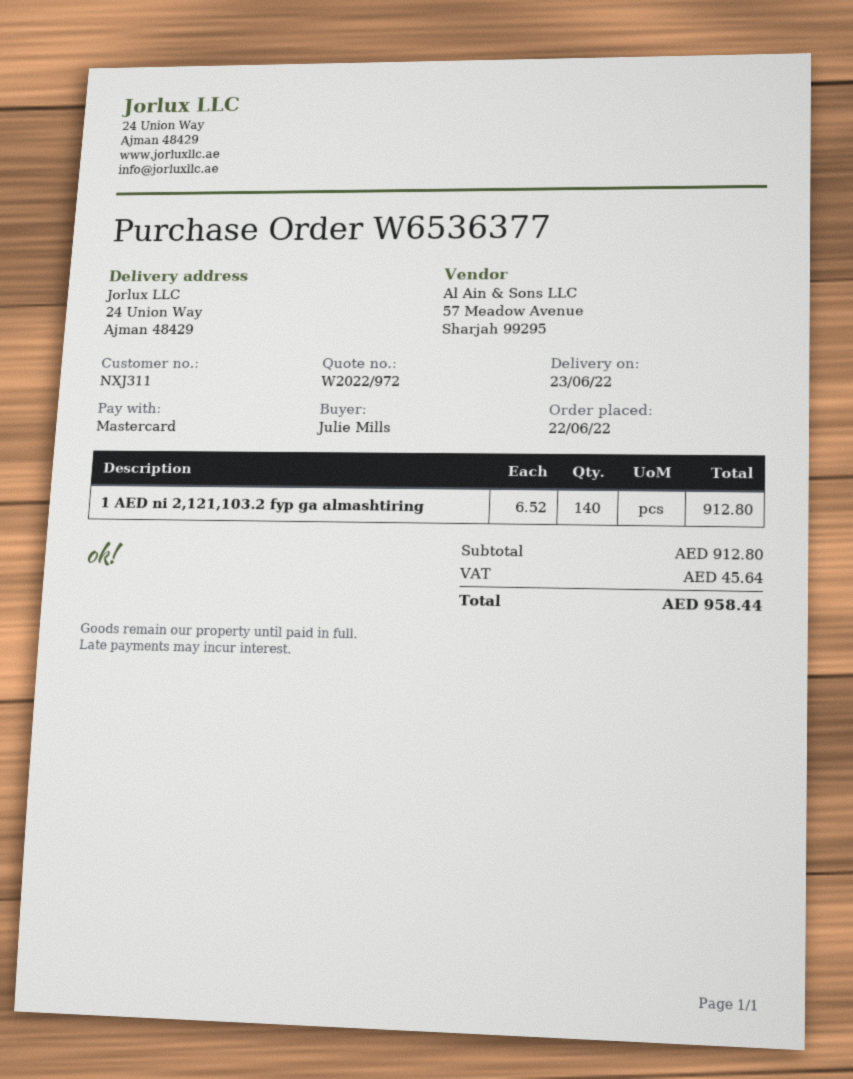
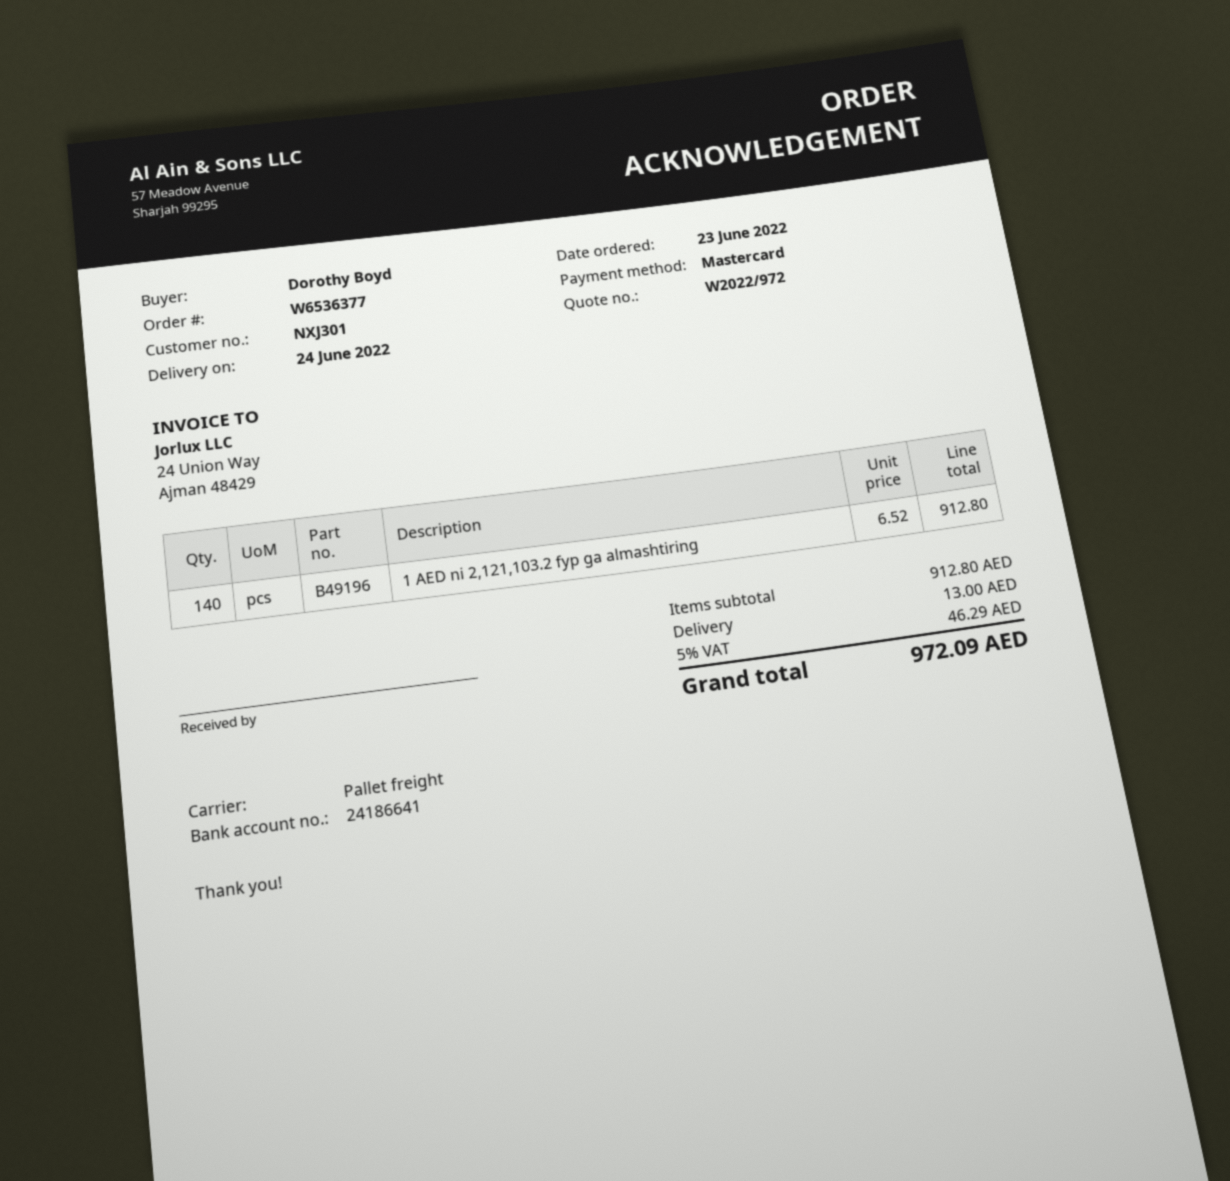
order date: 2022-06-22 -> 2022-06-23
delivery date: 2022-06-23 -> 2022-06-24
customer number: NXJ311 -> NXJ301
ordered by: Julie Mills -> Dorothy Boyd
shipping: none -> 13.00
tax: 45.64 -> 46.29
total: 958.44 -> 972.09

